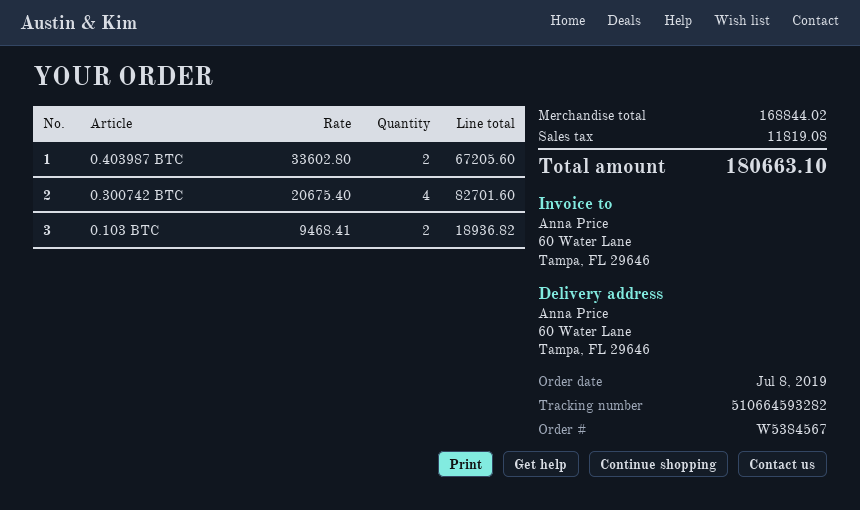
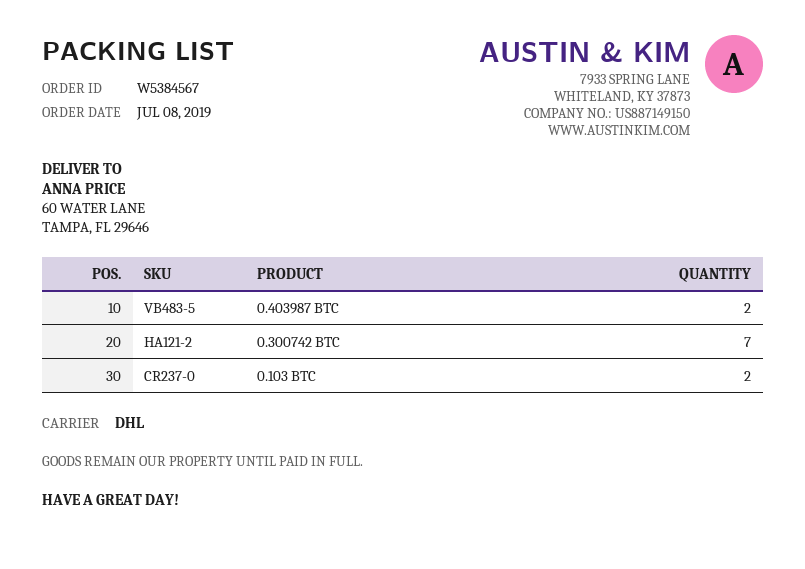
0.300742 BTC: 4 -> 7

